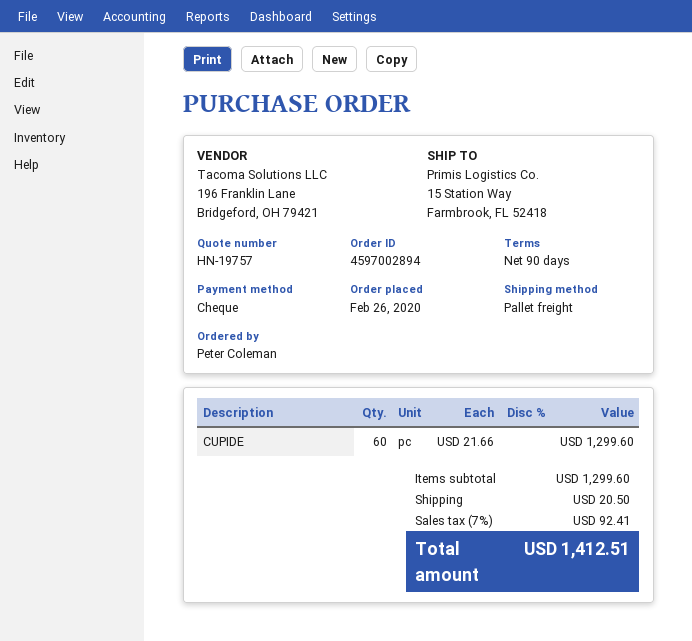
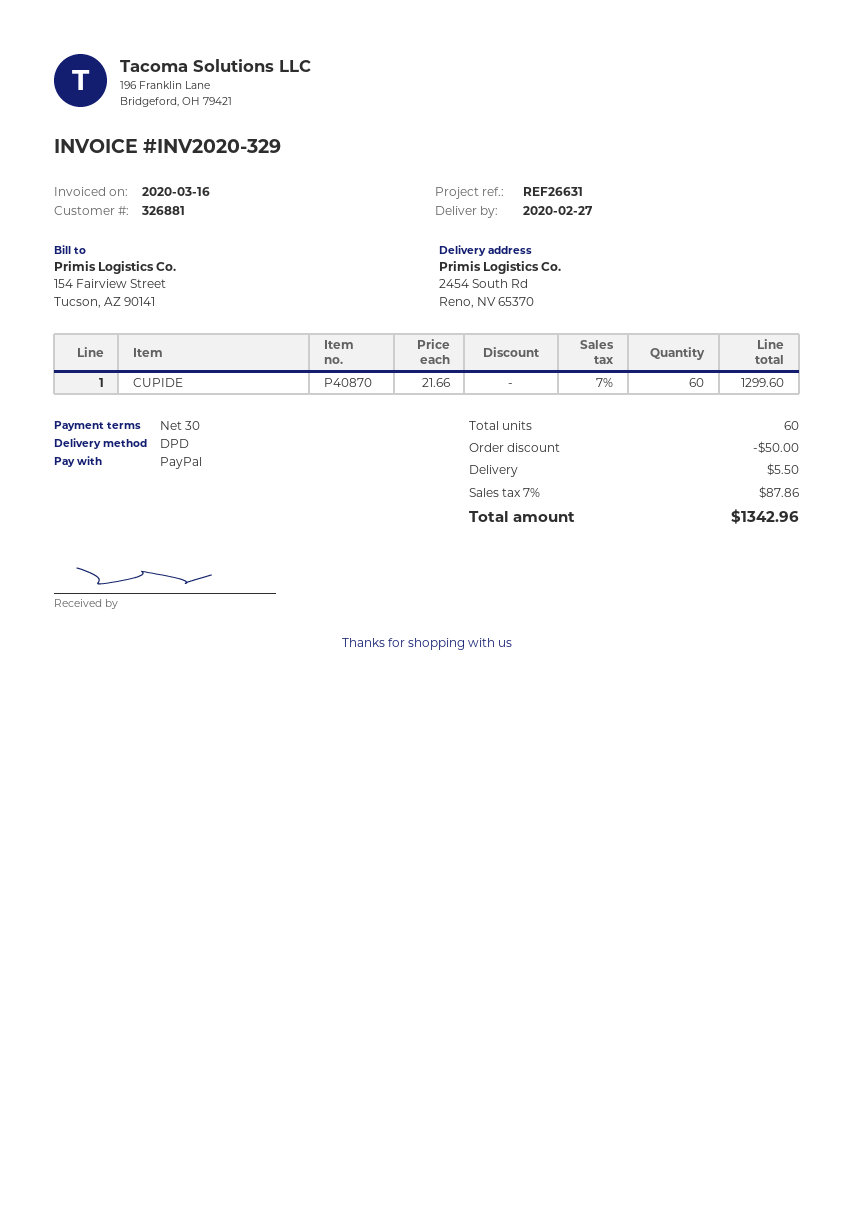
payment terms: 90 days -> 30 days
payment method: cheque -> PayPal
shipping method: pallet freight -> DPD
ship to: 15 Station Way, Farmbrook, FL 52418 -> 2454 South Rd, Reno, NV 65370
discount: none -> 50.00
shipping: 20.50 -> 5.50
tax: 7% = 92.41 -> 7% = 87.86
total: 1412.51 -> 1342.96

